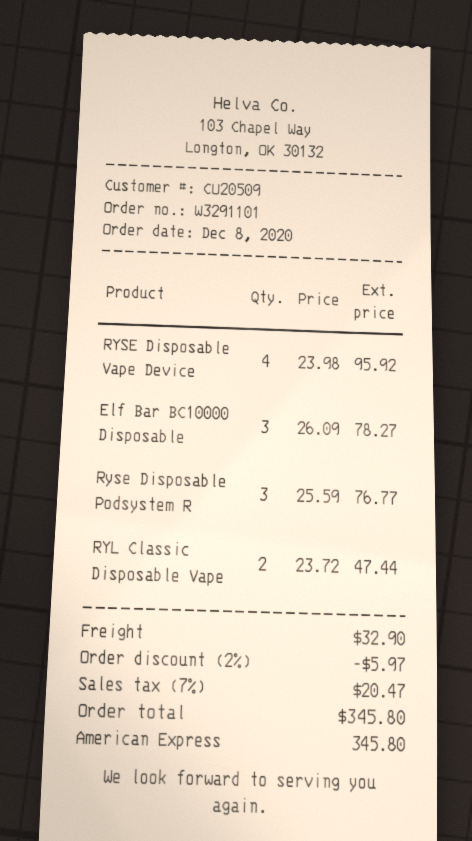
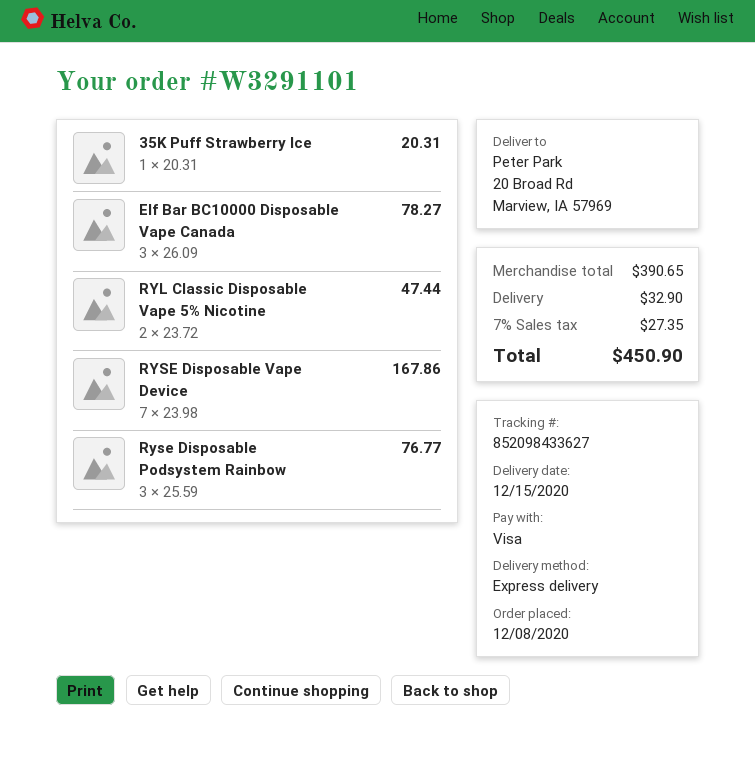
payment method: American Express -> Visa
RYSE Disposable Vape Device: 4 x 23.98 = 95.92 -> 7 x 23.98 = 167.86
35K Puff Strawberry Ice: none -> 1 x 20.31 = 20.31
discount: 2% = 5.97 -> none
tax: 7% = 20.47 -> 7% = 27.35
total: 345.80 -> 450.90

